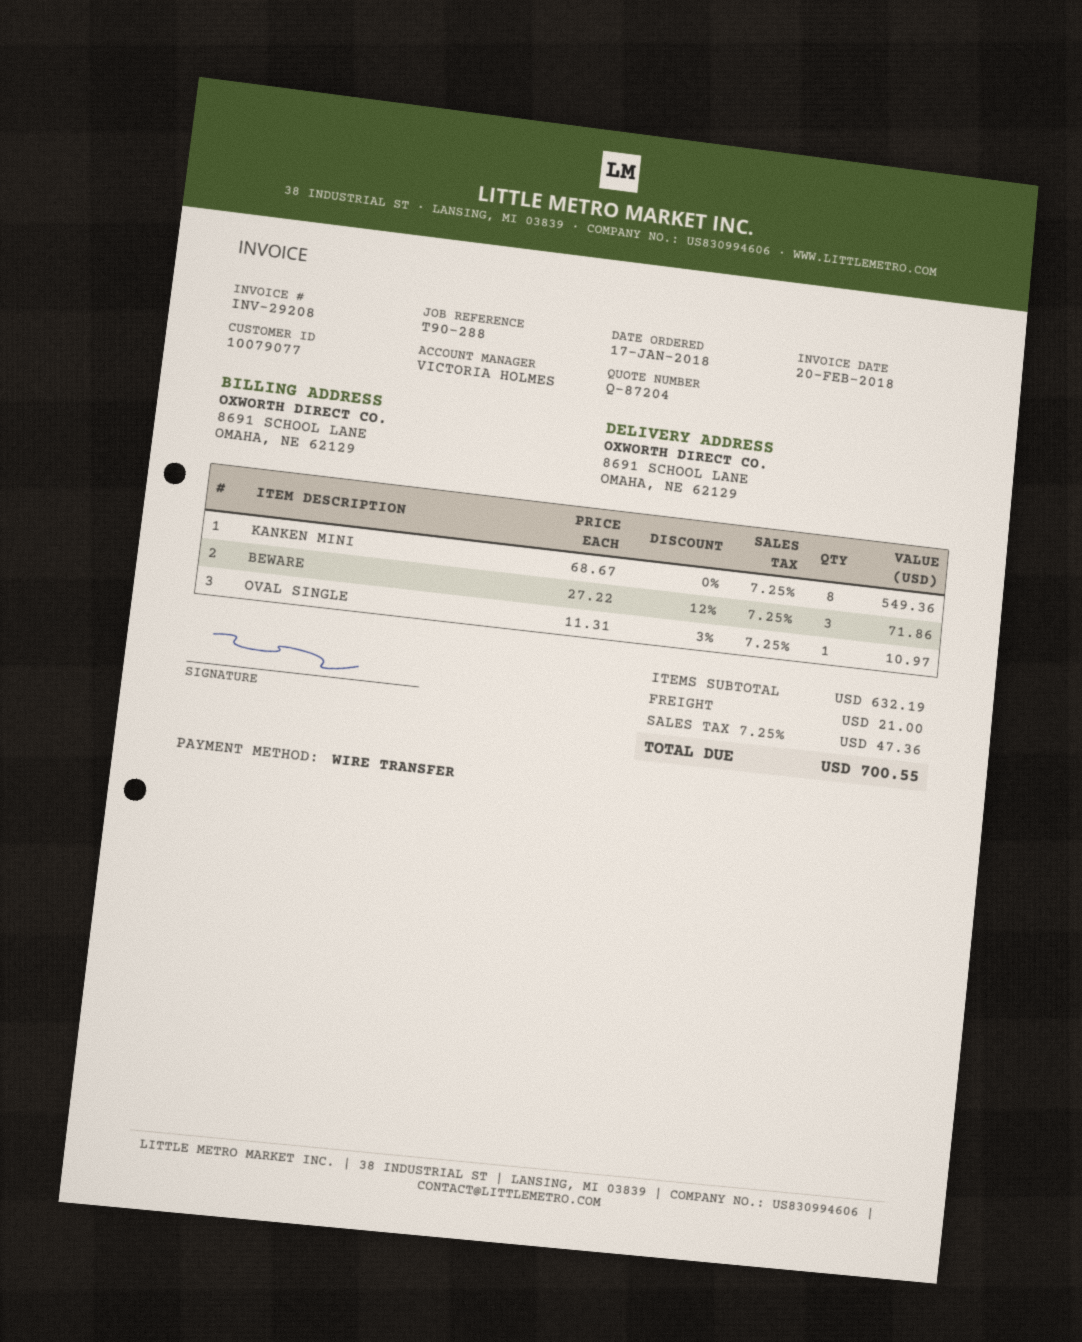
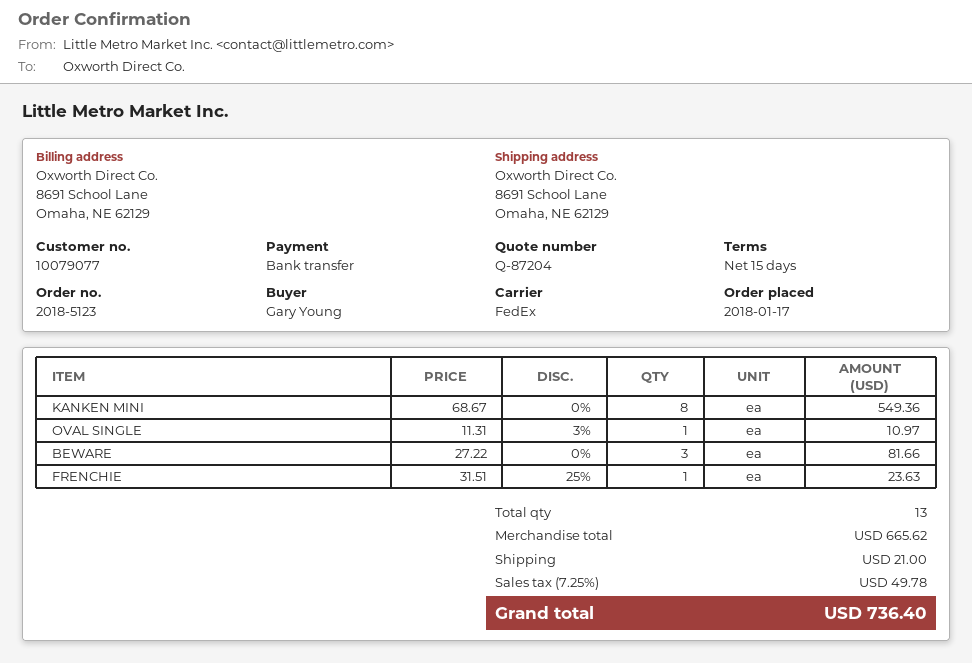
BEWARE: 3 x 27.22 - 12% = 71.86 -> 3 x 27.22 = 81.66
FRENCHIE: none -> 1 x 31.51 - 25% = 23.63
subtotal: 632.19 -> 665.62
tax: 7.25% = 47.36 -> 7.25% = 49.78
total: 700.55 -> 736.40

